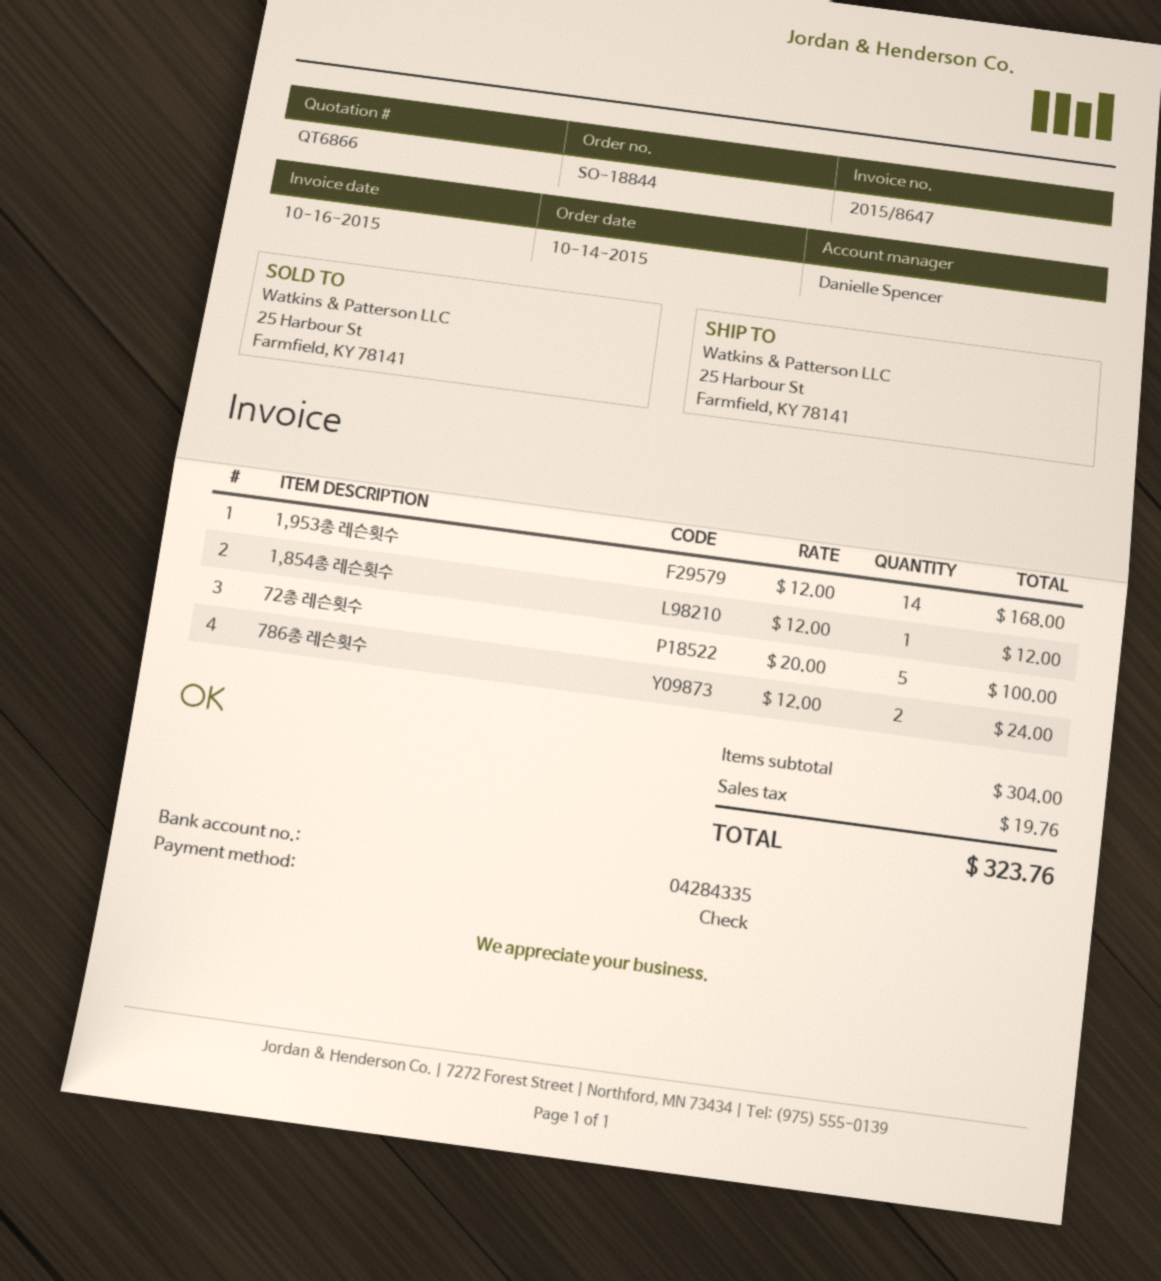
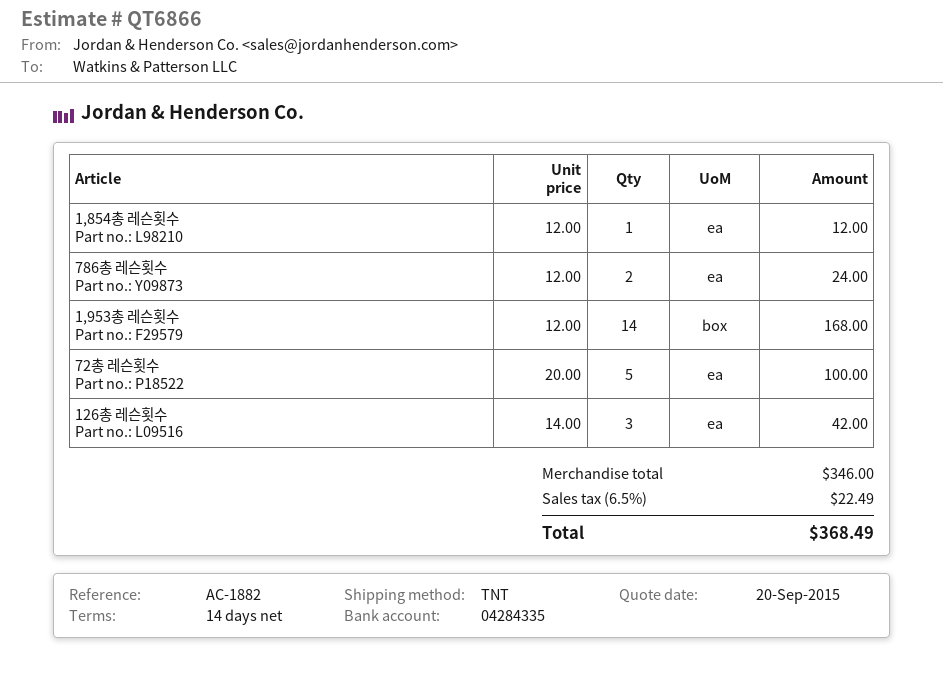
126총 레슨횟수: none -> 3 x 14.00 = 42.00
subtotal: 304.00 -> 346.00
tax: 19.76 -> 22.49
total: 323.76 -> 368.49

